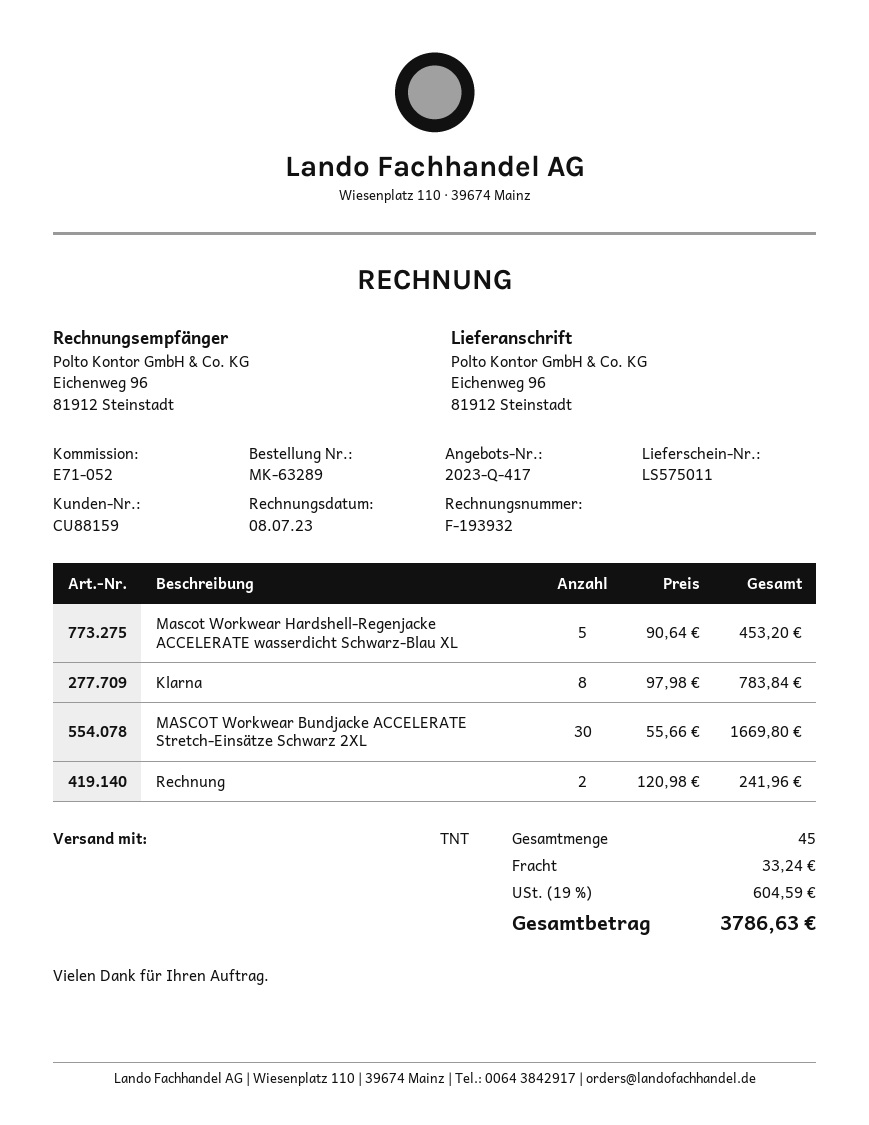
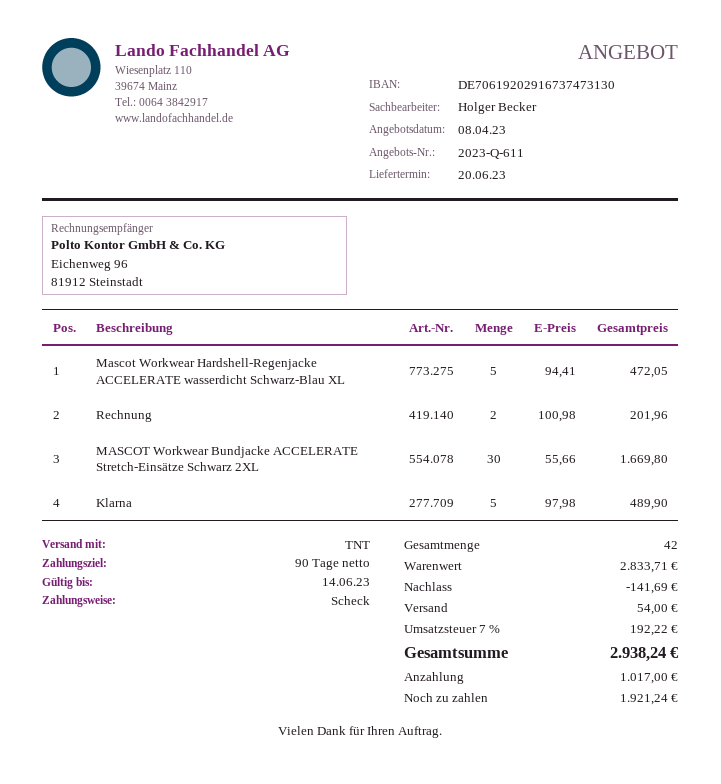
quote number: 2023-Q-417 -> 2023-Q-611
Mascot Workwear Hardshell-Regenjacke ACCELERATE wasserdicht Schwarz-Blau XL: 5 x 90.64 = 453.20 -> 5 x 94.41 = 472.05
Klarna: 8 x 97.98 = 783.84 -> 5 x 97.98 = 489.90
Rechnung: 2 x 120.98 = 241.96 -> 2 x 100.98 = 201.96
total quantity: 45 -> 42
discount: none -> 141.69
shipping: 33.24 -> 54.00
tax: 19% = 604.59 -> 7% = 192.22
total: 3786.63 -> 2938.24

